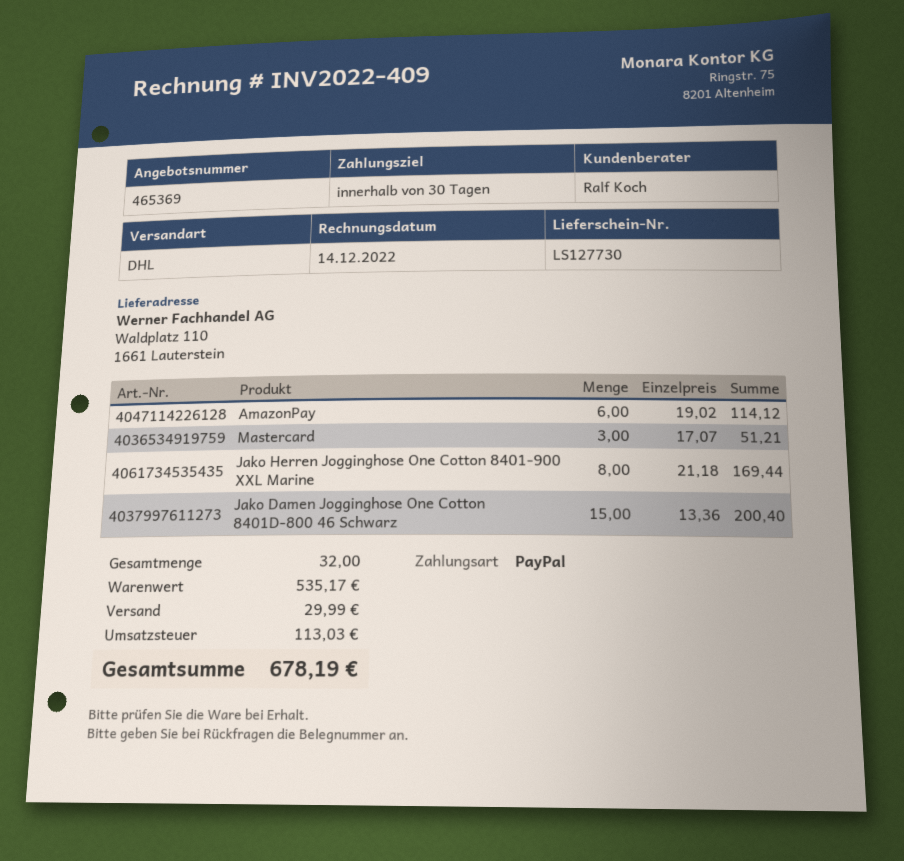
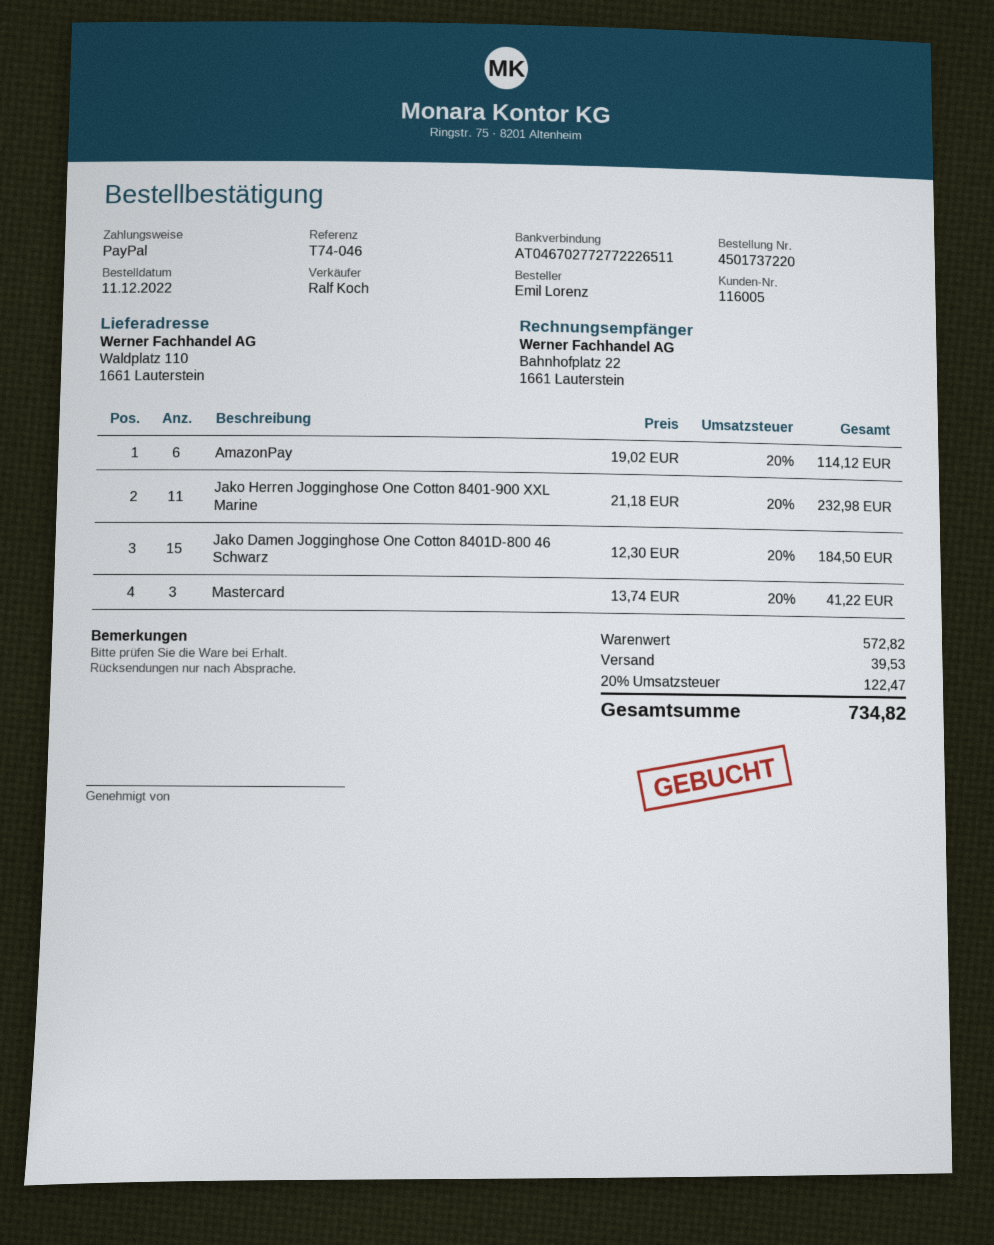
Mastercard: 3 x 17.07 = 51.21 -> 3 x 13.74 = 41.22
Jako Herren Jogginghose One Cotton 8401-900 XXL Marine: 8 x 21.18 = 169.44 -> 11 x 21.18 = 232.98
Jako Damen Jogginghose One Cotton 8401D-800 46 Schwarz: 15 x 13.36 = 200.40 -> 15 x 12.30 = 184.50
subtotal: 535.17 -> 572.82
shipping: 29.99 -> 39.53
tax: 113.03 -> 122.47
total: 678.19 -> 734.82

